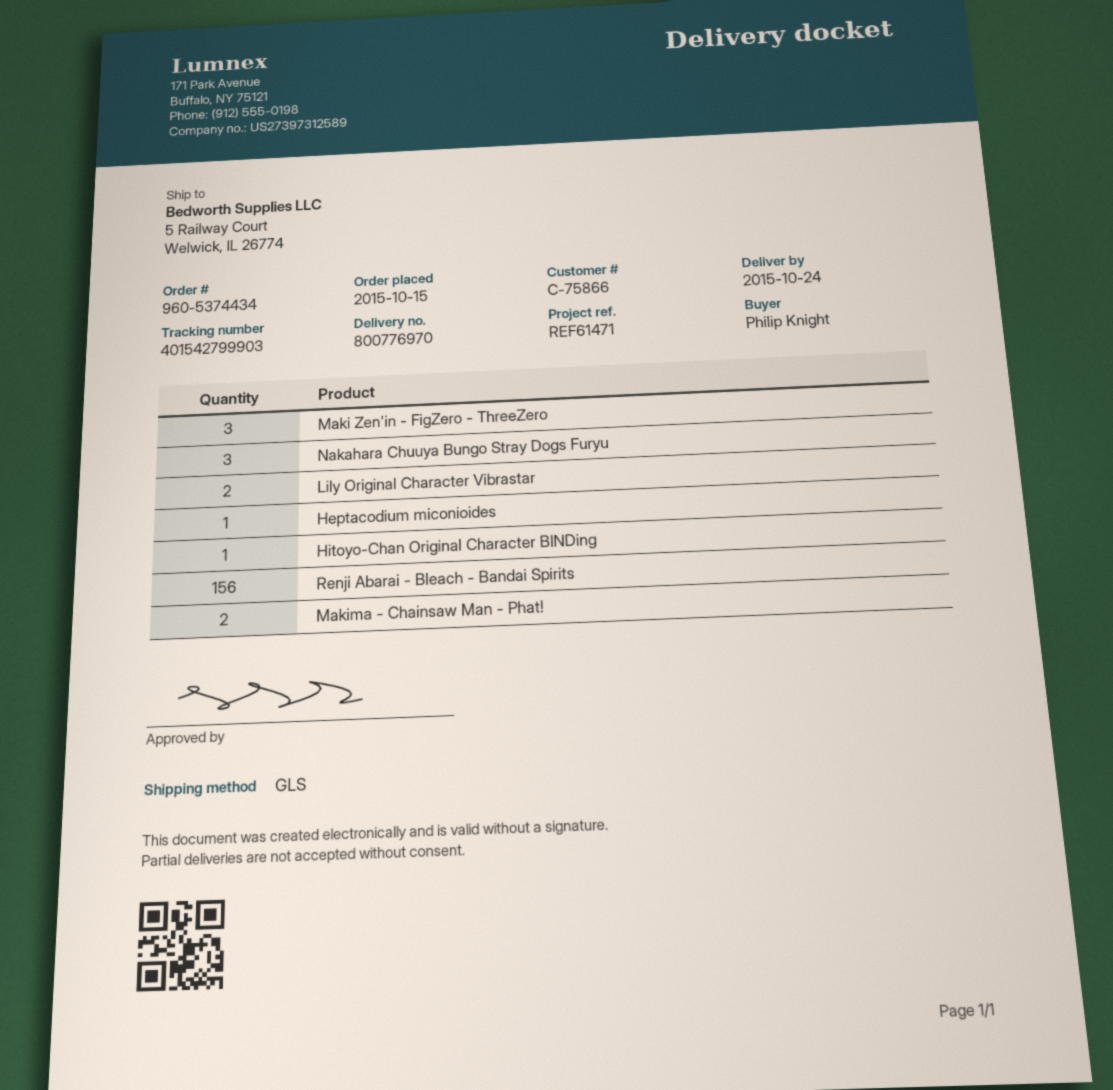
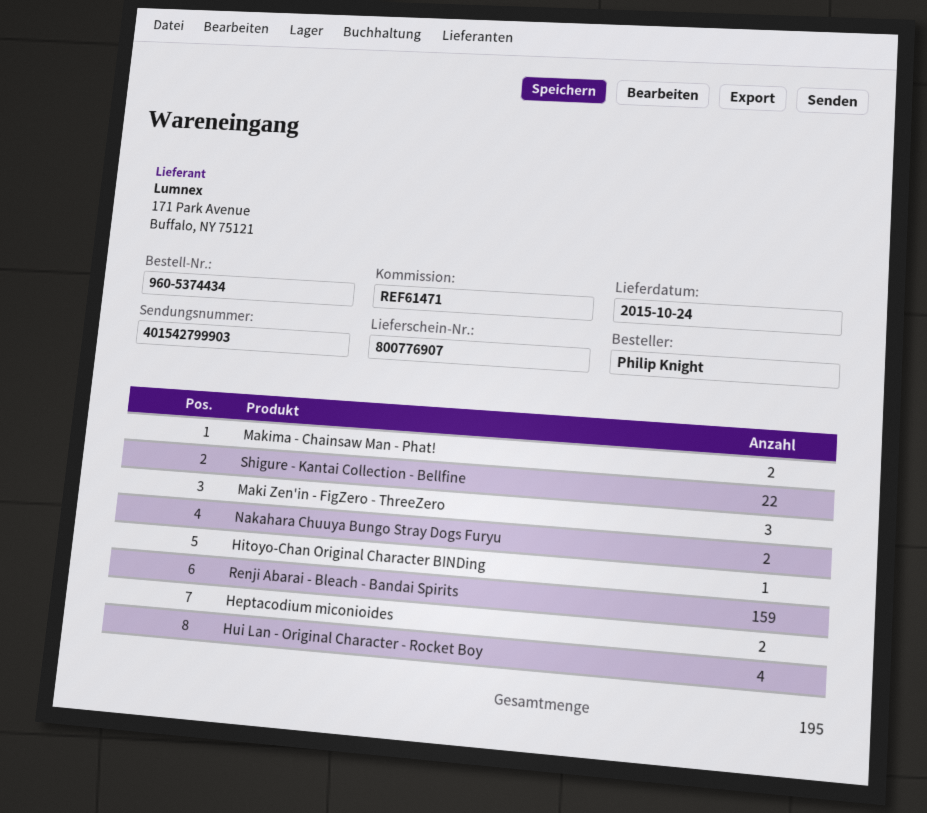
delivery note number: 800776970 -> 800776907
Nakahara Chuuya Bungo Stray Dogs Furyu: 3 -> 2
Lily Original Character Vibrastar: 2 -> none
Heptacodium miconioides: 1 -> 2
Renji Abarai - Bleach - Bandai Spirits: 156 -> 159
Shigure - Kantai Collection - Bellfine: none -> 22
Hui Lan - Original Character - Rocket Boy: none -> 4

